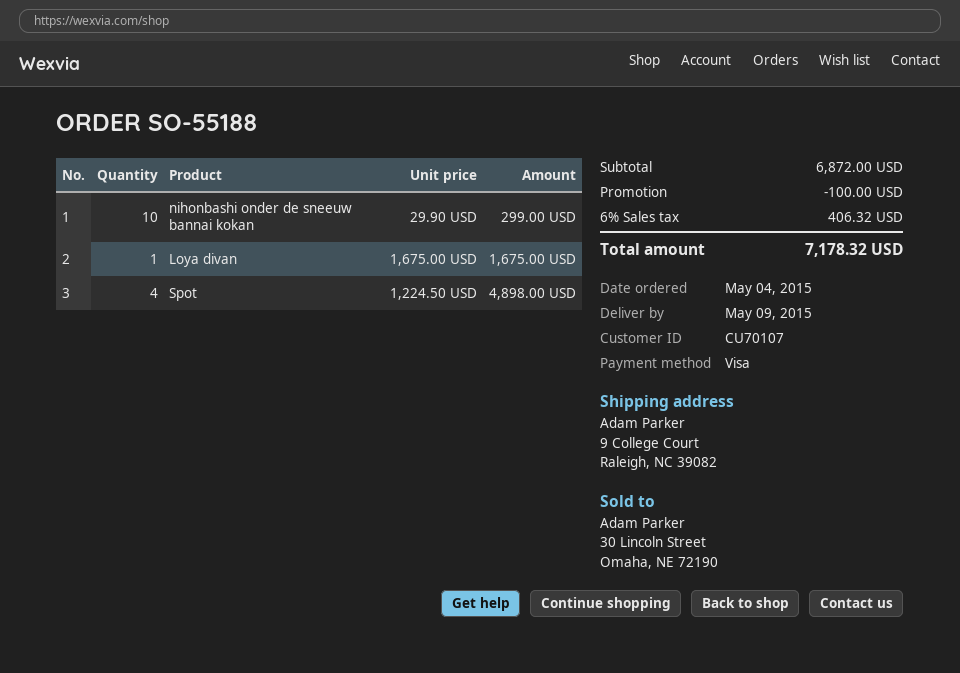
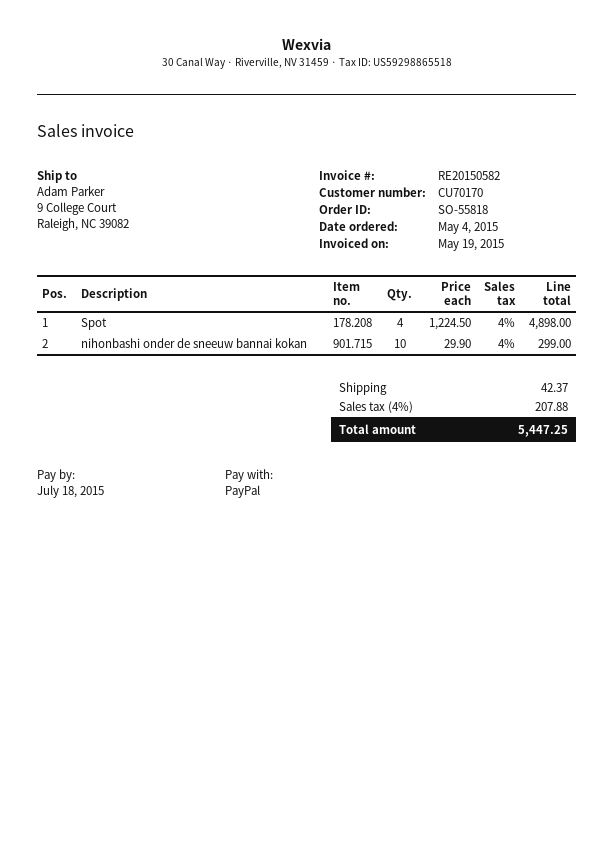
order number: SO-55188 -> SO-55818
customer number: CU70107 -> CU70170
payment method: Visa -> PayPal
Loya divan: 1 x 1675.00 = 1675.00 -> none
discount: 100.00 -> none
shipping: none -> 42.37
tax: 6% = 406.32 -> 4% = 207.88
total: 7178.32 -> 5447.25

